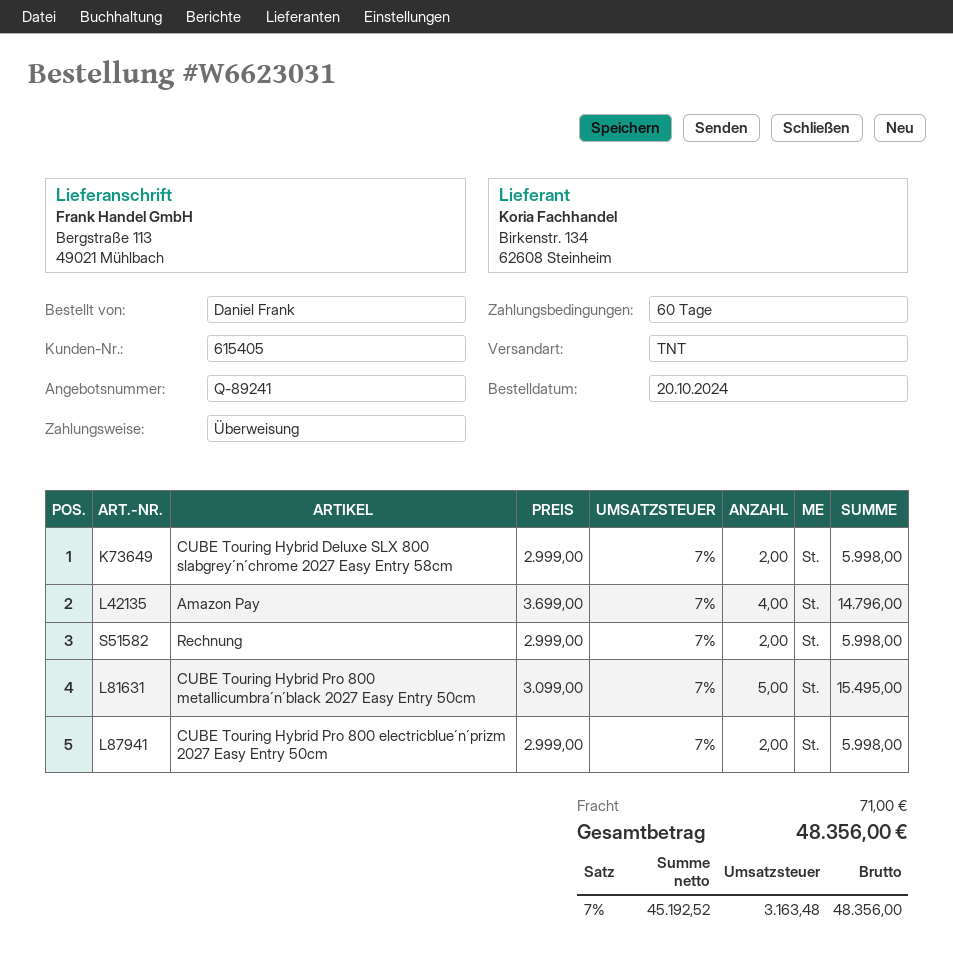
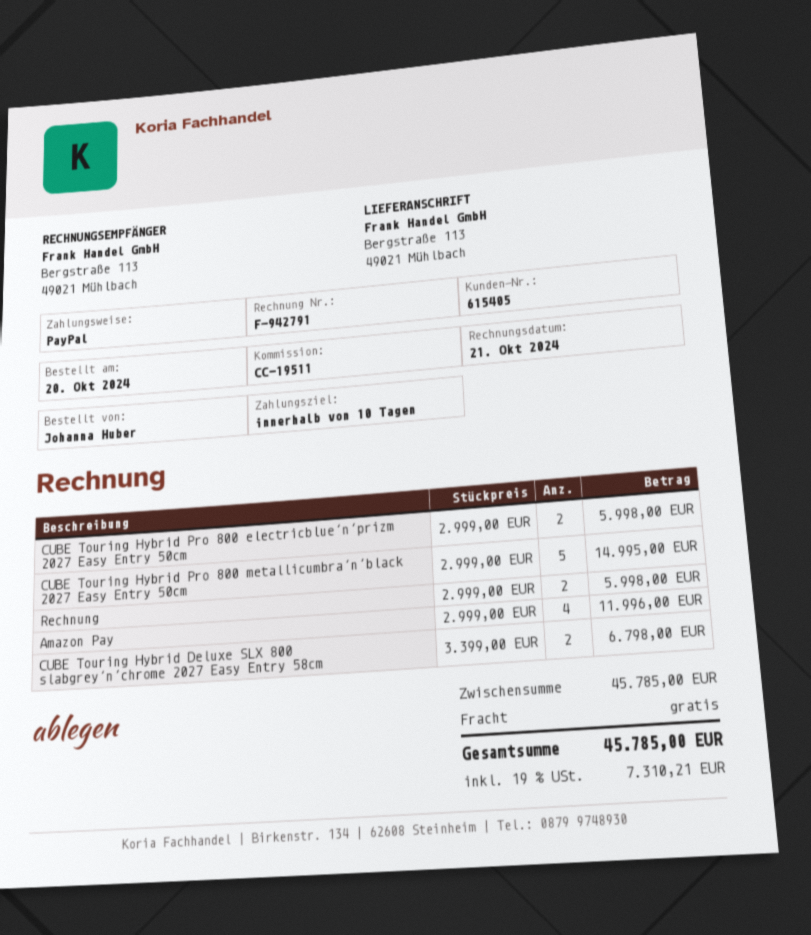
payment terms: 60 days -> 10 days
ordered by: Daniel Frank -> Johanna Huber
payment method: bank transfer -> PayPal
CUBE Touring Hybrid Deluxe SLX 800 slabgrey´n´chrome 2027 Easy Entry 58cm: 2 x 2999.00 = 5998.00 -> 2 x 3399.00 = 6798.00
Amazon Pay: 4 x 3699.00 = 14796.00 -> 4 x 2999.00 = 11996.00
CUBE Touring Hybrid Pro 800 metallicumbra´n´black 2027 Easy Entry 50cm: 5 x 3099.00 = 15495.00 -> 5 x 2999.00 = 14995.00
shipping: 71.00 -> 0.00
tax: 7% = 3163.48 -> 19% = 7310.21
total: 48356.00 -> 45785.00

